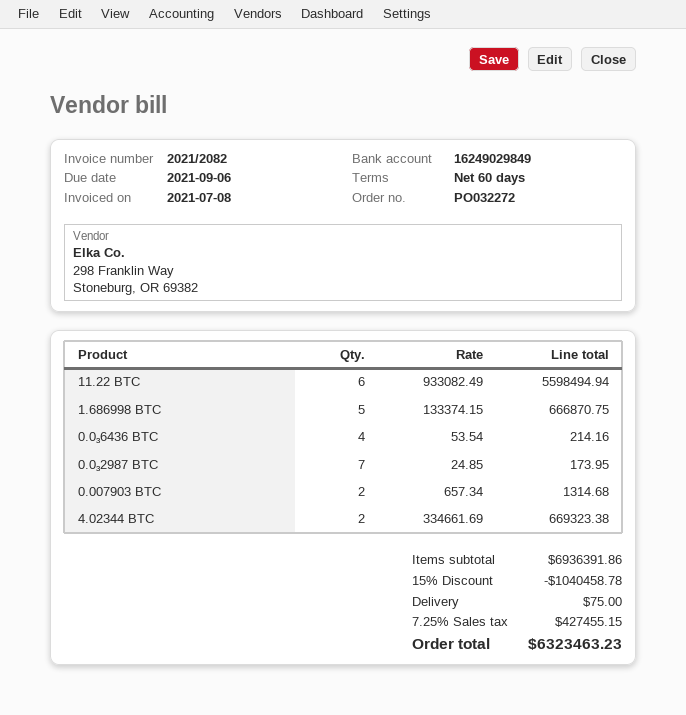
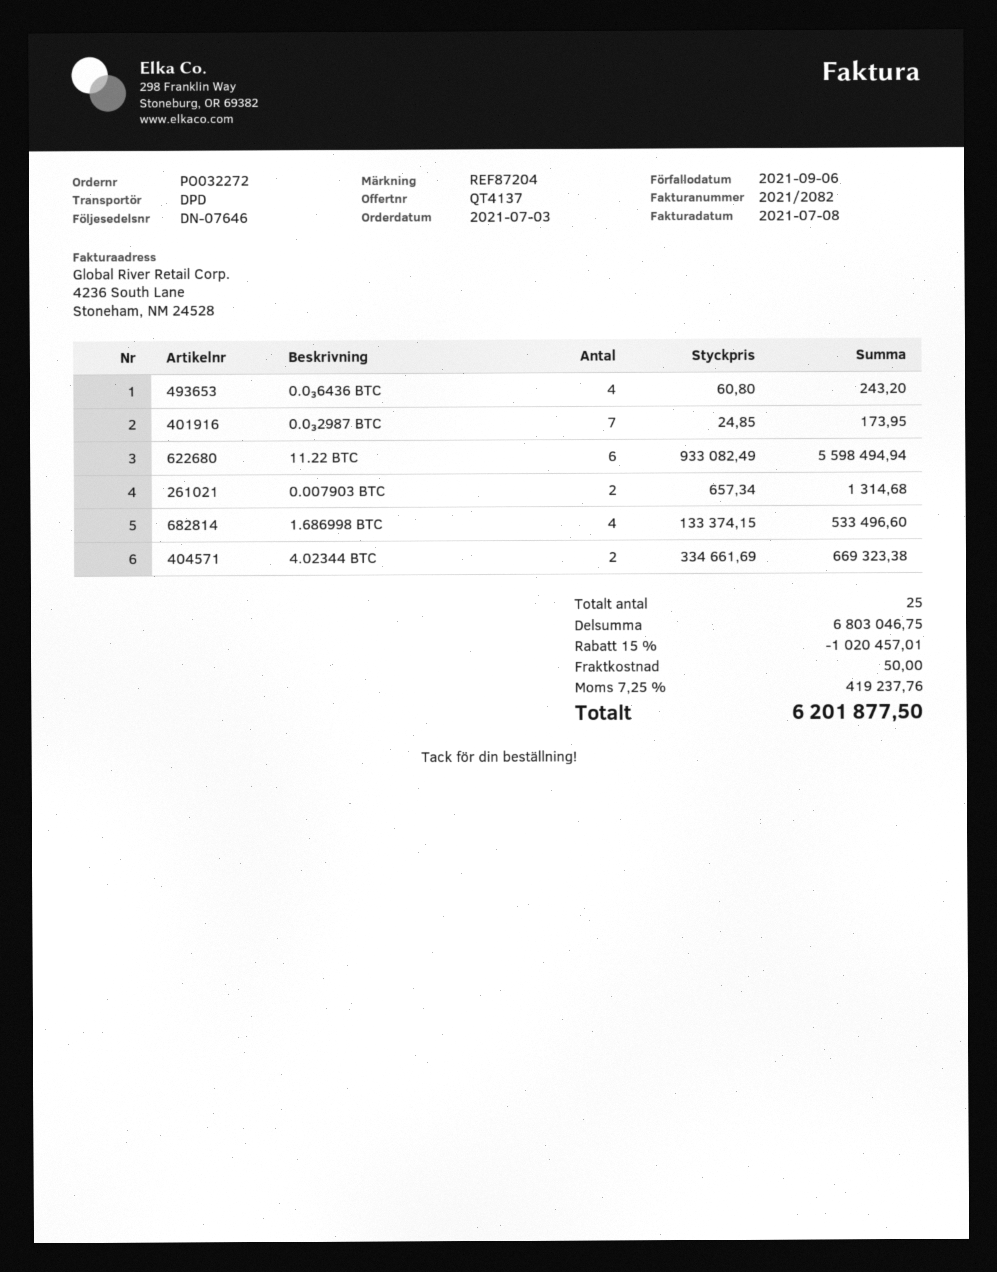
1.686998 BTC: 5 x 133374.15 = 666870.75 -> 4 x 133374.15 = 533496.60
0.0₃6436 BTC: 4 x 53.54 = 214.16 -> 4 x 60.80 = 243.20
subtotal: 6936391.86 -> 6803046.75
discount: 15% = 1040458.78 -> 15% = 1020457.01
shipping: 75.00 -> 50.00
tax: 7.25% = 427455.15 -> 7.25% = 419237.76
total: 6323463.23 -> 6201877.50

